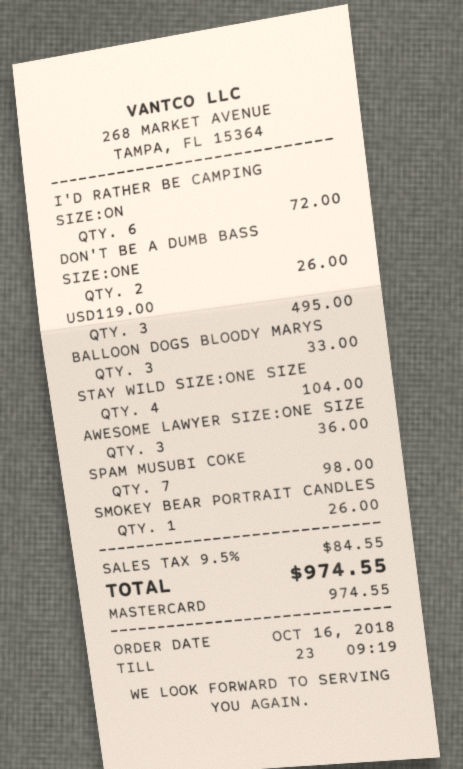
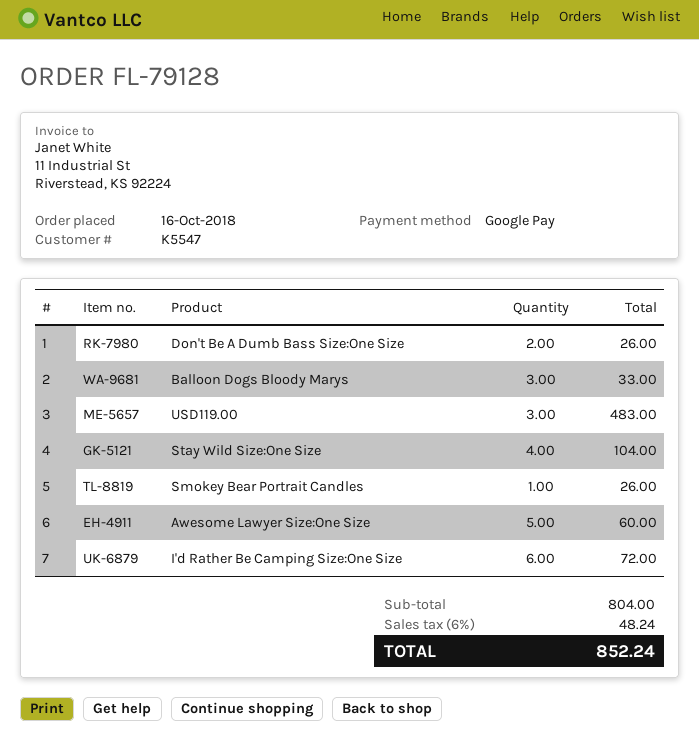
payment method: Mastercard -> Google Pay
USD119.00: 3 for 495.00 -> 3 for 483.00
AWESOME LAWYER SIZE:ONE SIZE: 3 for 36.00 -> 5 for 60.00
SPAM MUSUBI COKE: 7 for 98.00 -> none
tax: 9.5% = 84.55 -> 6% = 48.24
total: 974.55 -> 852.24

